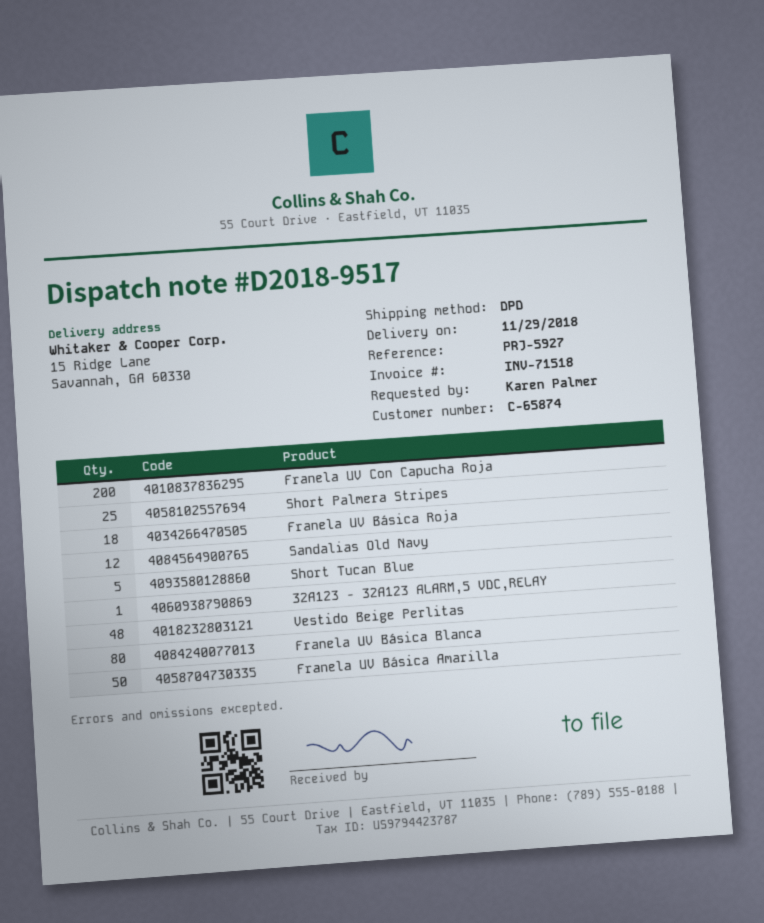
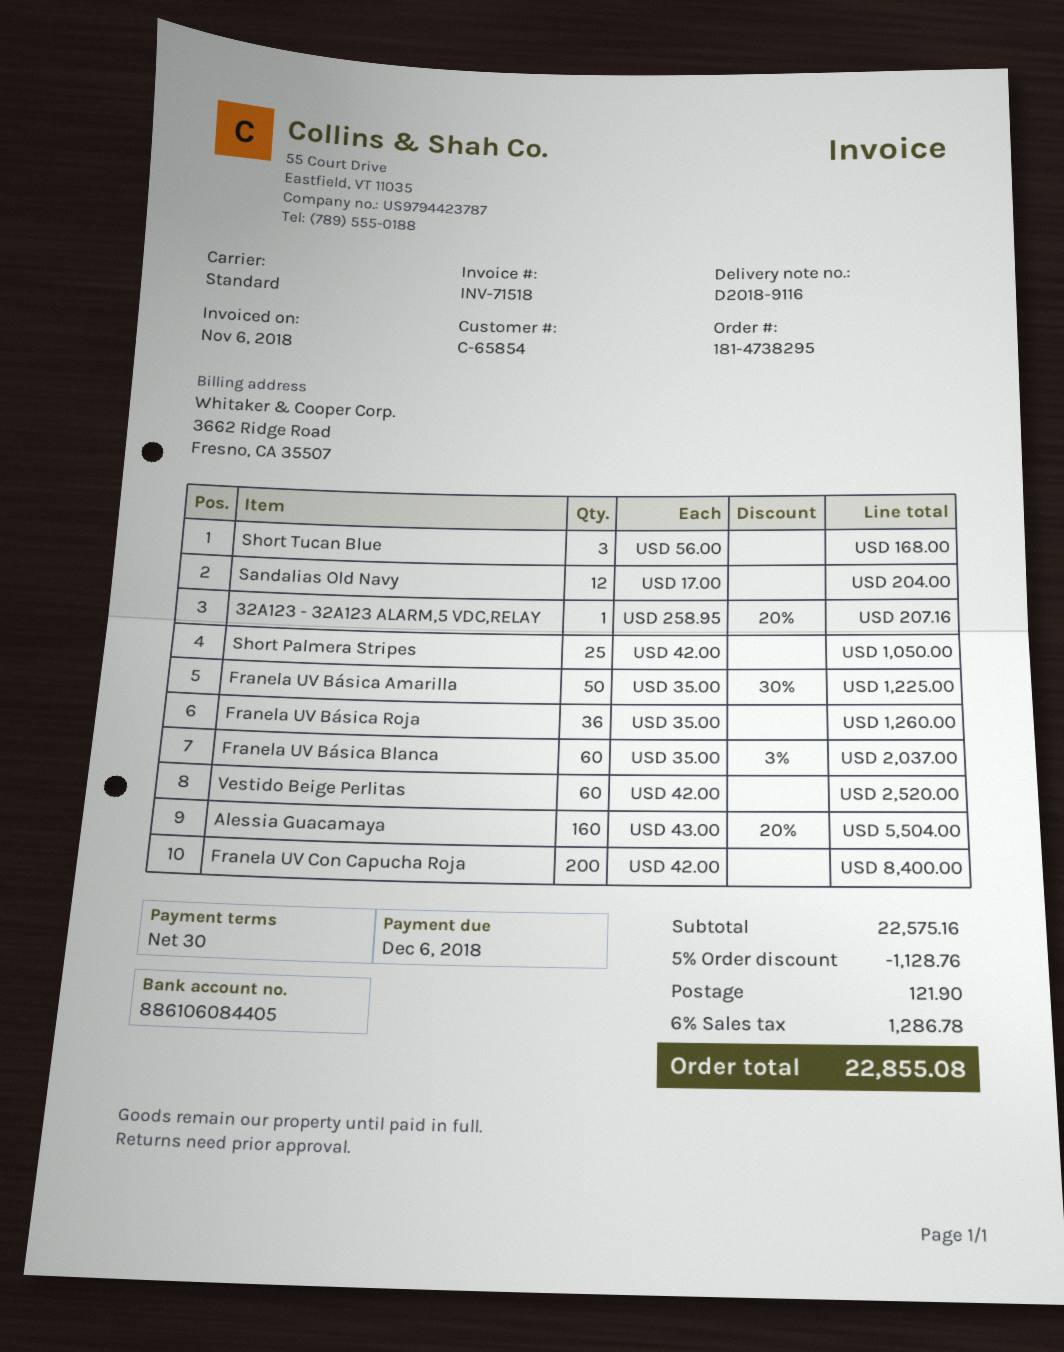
delivery note number: D2018-9517 -> D2018-9116
customer number: C-65874 -> C-65854
shipping method: DPD -> standard
Franela UV Básica Roja: 18 -> 36
Short Tucan Blue: 5 -> 3
Vestido Beige Perlitas: 48 -> 60
Franela UV Básica Blanca: 80 -> 60
Alessia Guacamaya: none -> 160

